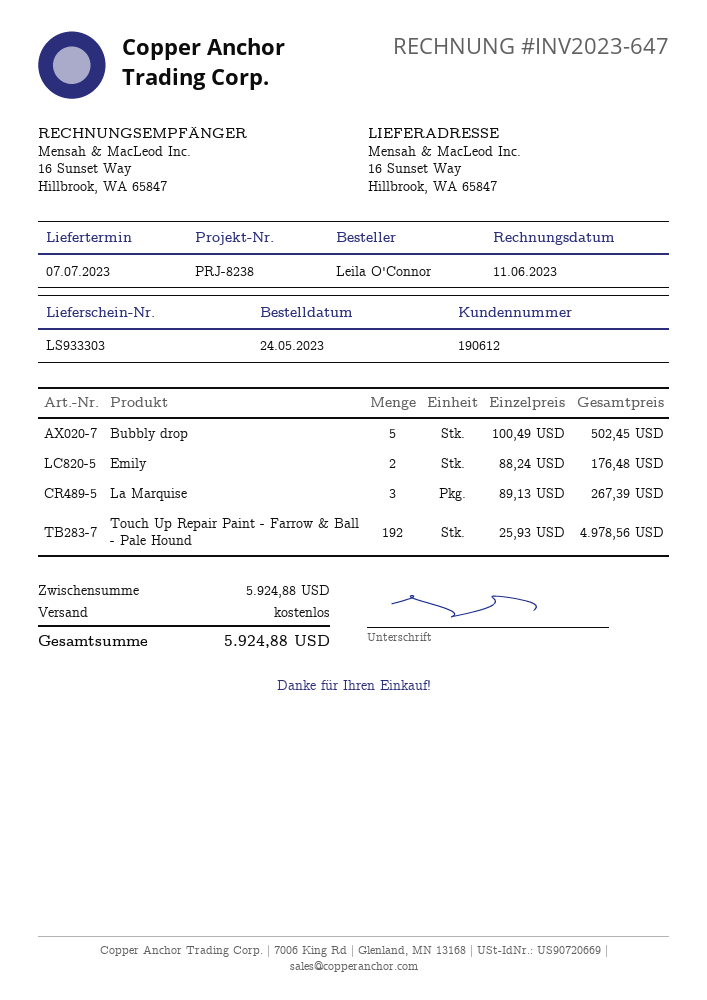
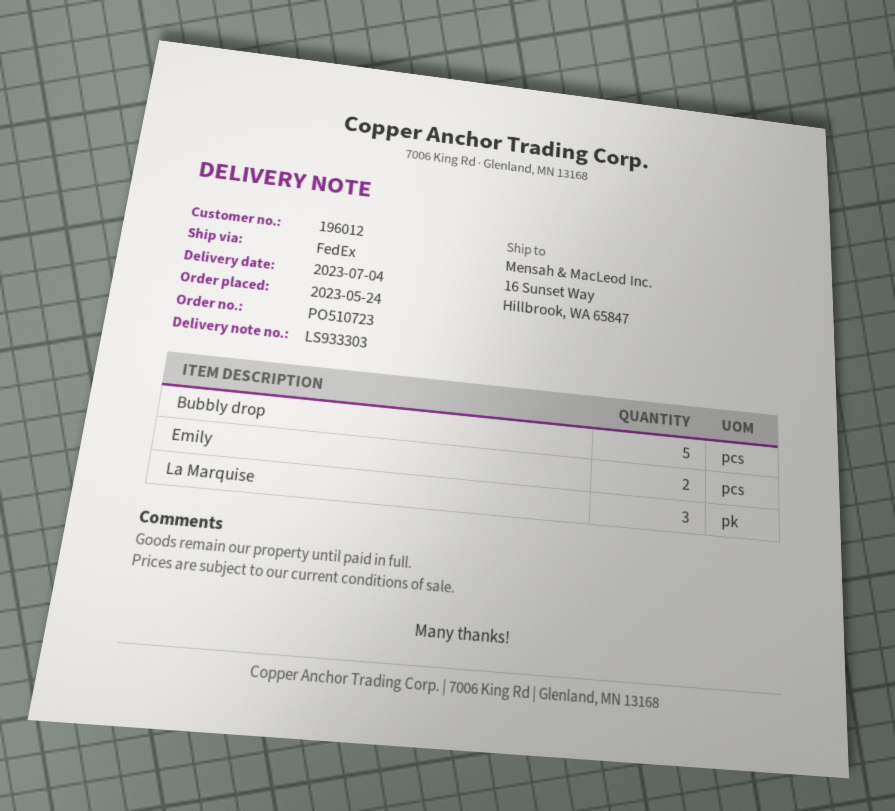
delivery date: 2023-07-07 -> 2023-07-04
customer number: 190612 -> 196012
Touch Up Repair Paint - Farrow & Ball - Pale Hound: 192 -> none

